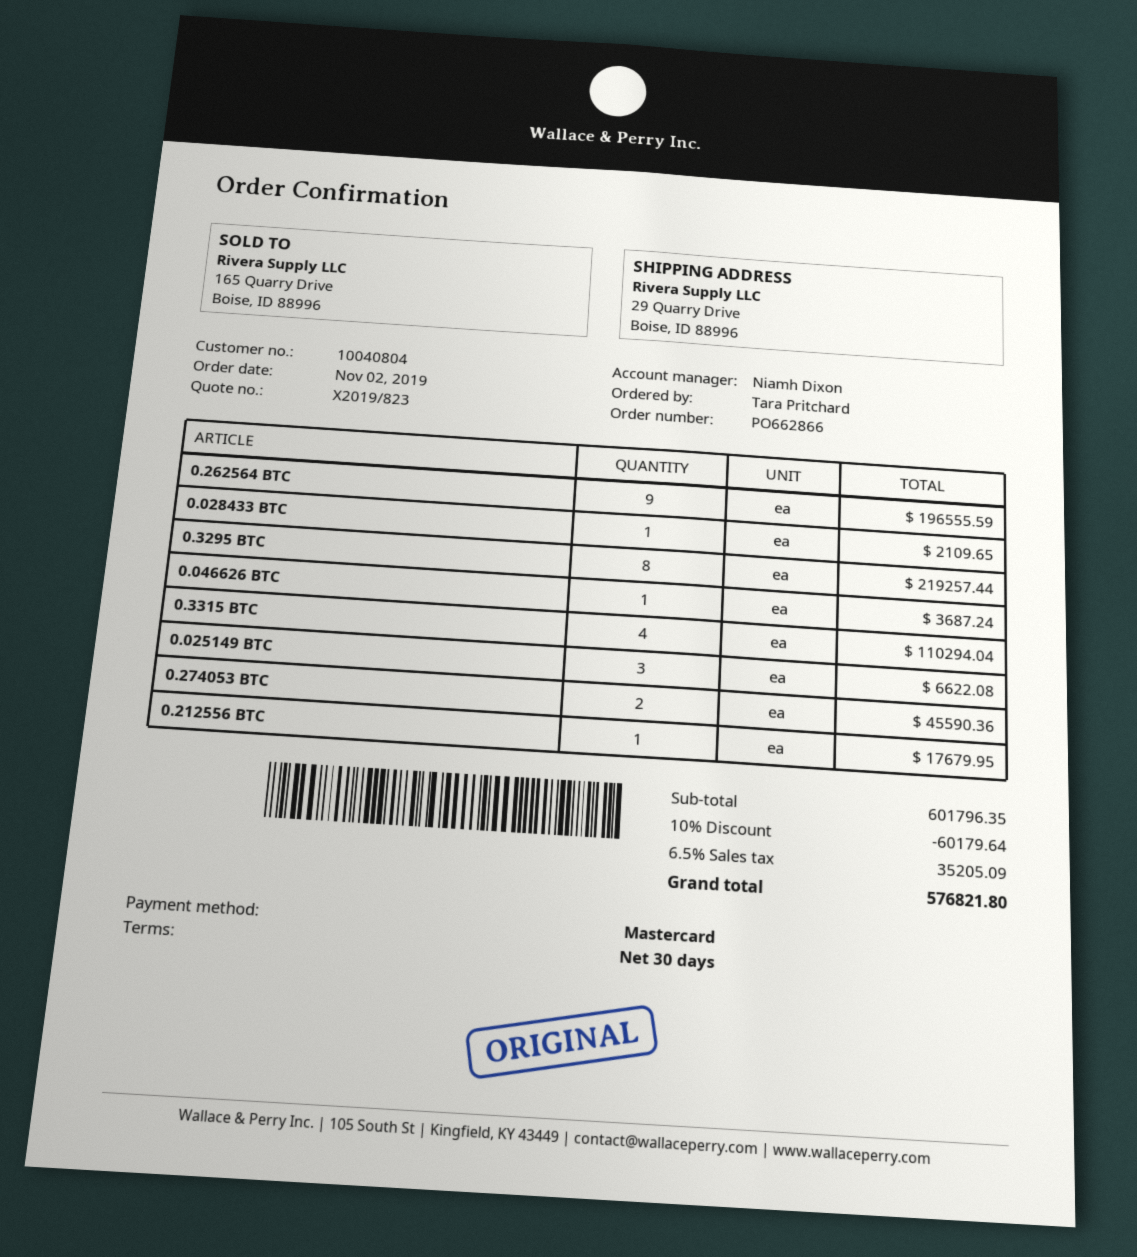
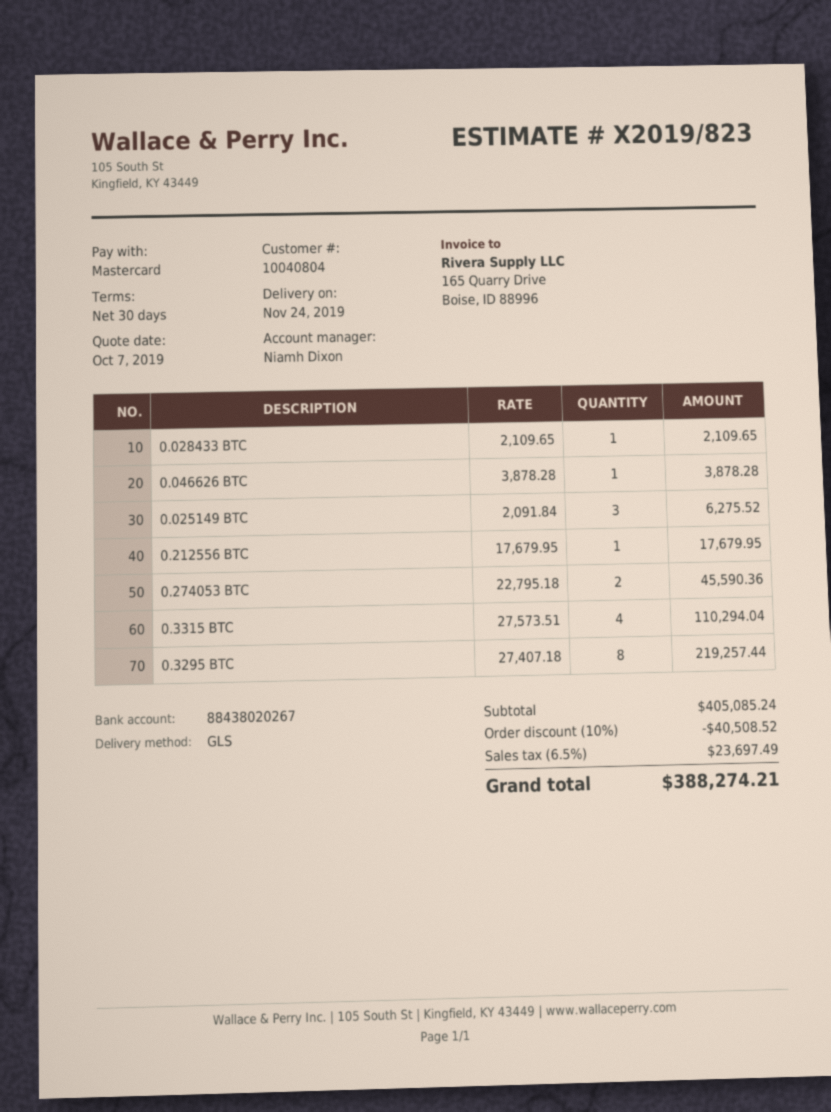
0.262564 BTC: 9 for 196555.59 -> none
0.046626 BTC: 1 for 3687.24 -> 1 for 3878.28
0.025149 BTC: 3 for 6622.08 -> 3 for 6275.52
subtotal: 601796.35 -> 405085.24
discount: 10% = 60179.64 -> 10% = 40508.52
tax: 6.5% = 35205.09 -> 6.5% = 23697.49
total: 576821.80 -> 388274.21

